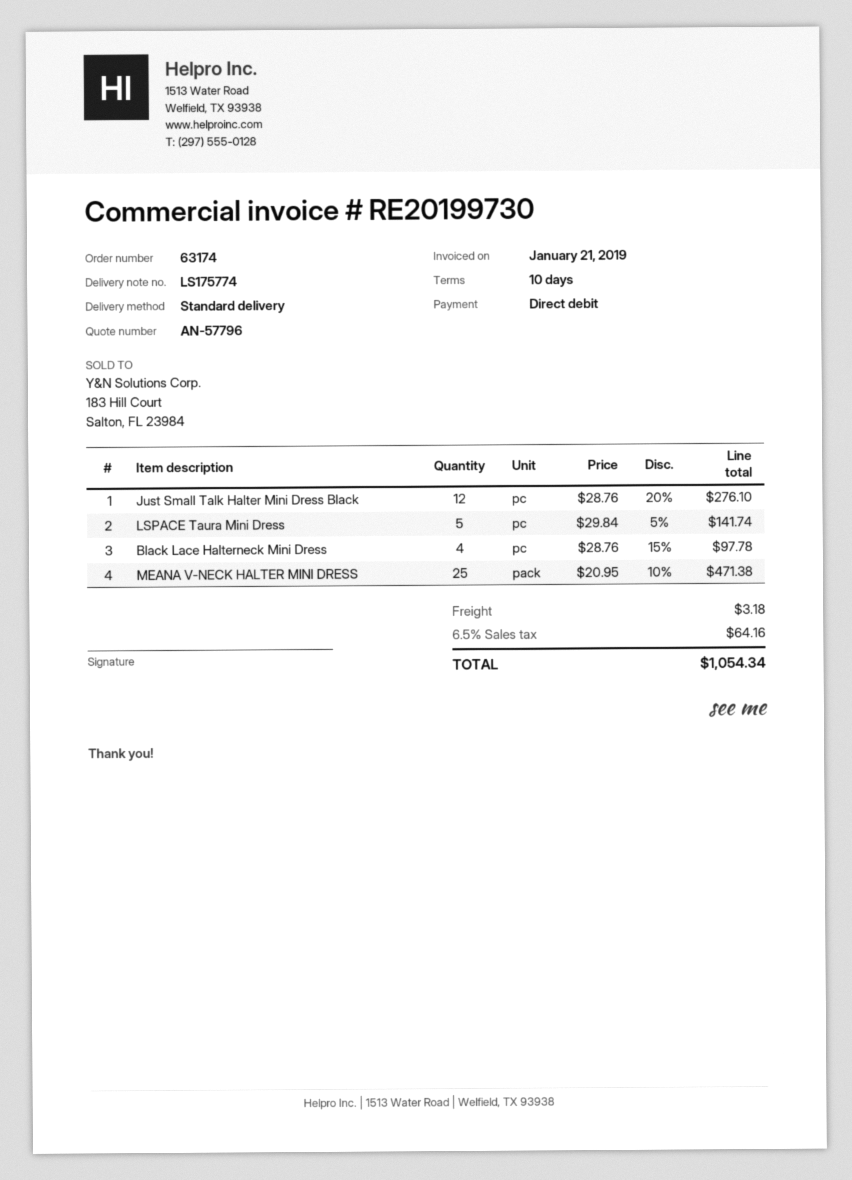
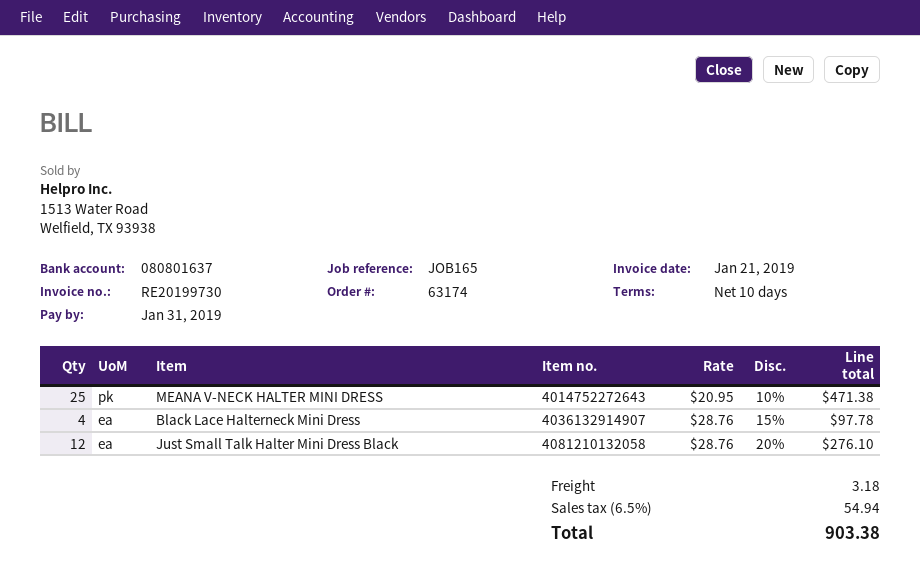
LSPACE Taura Mini Dress: 5 x 29.84 - 5% = 141.74 -> none
tax: 6.5% = 64.16 -> 6.5% = 54.94
total: 1054.34 -> 903.38

